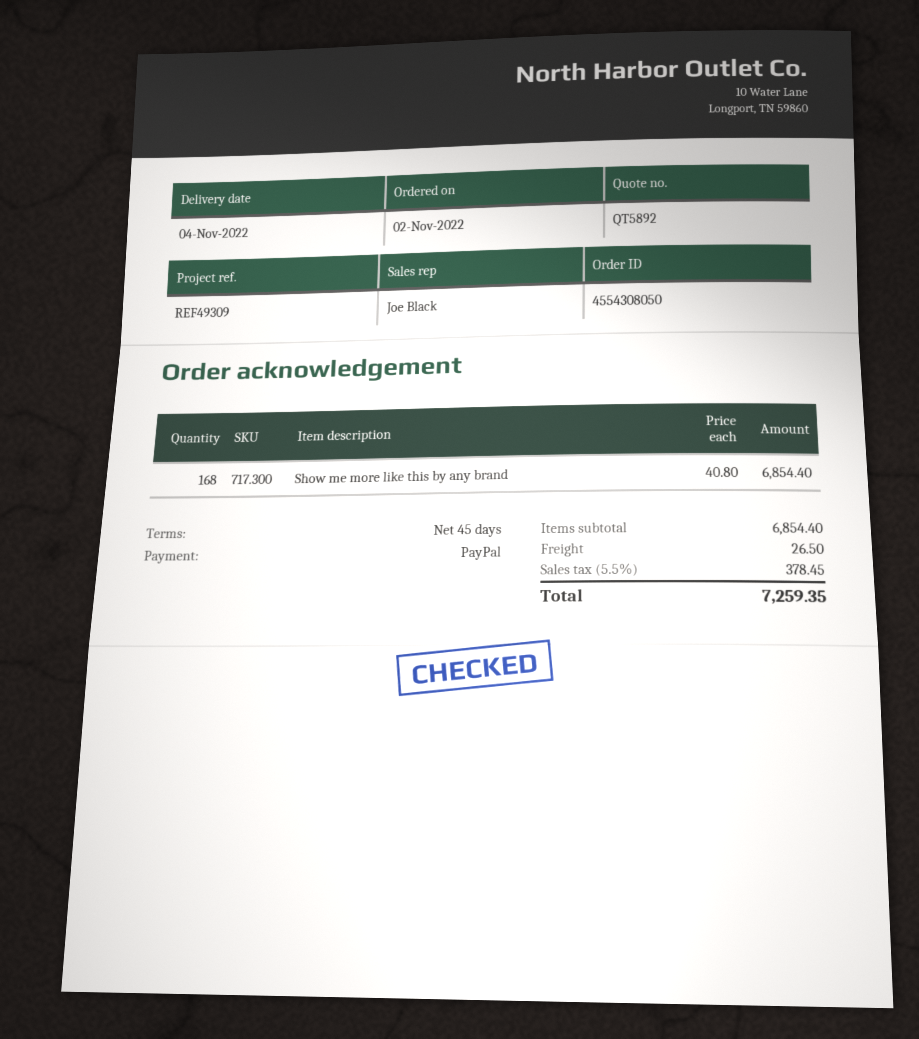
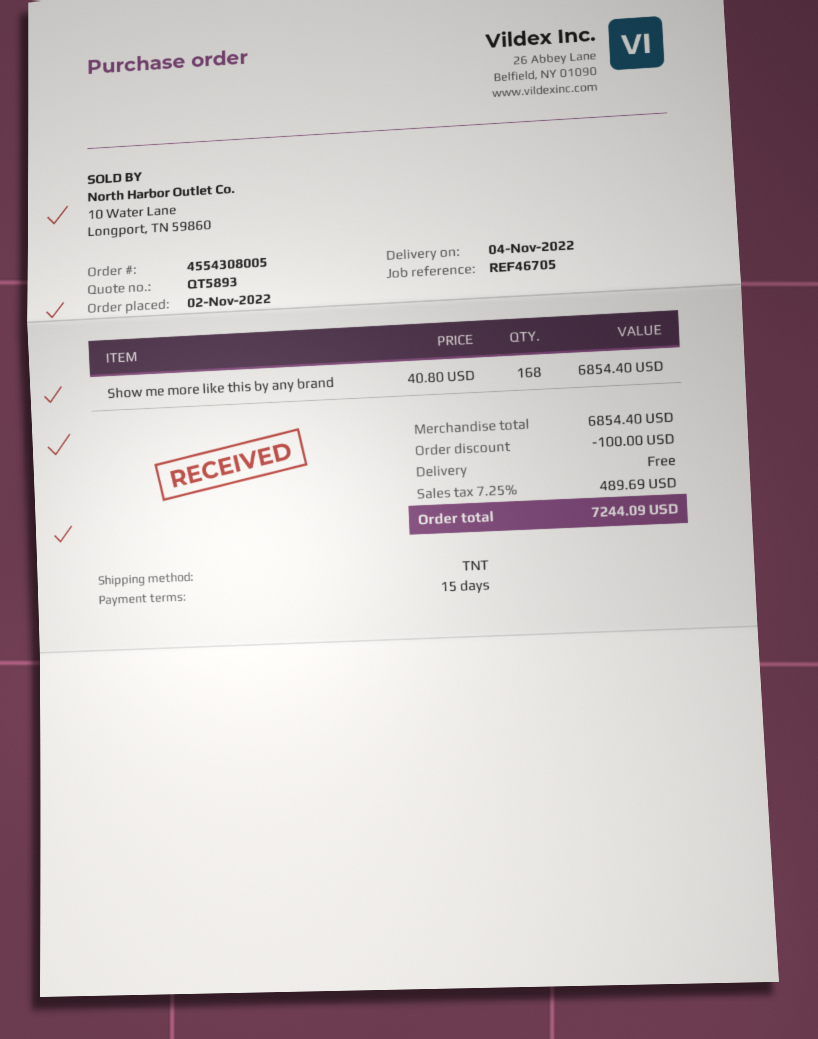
quote number: QT5892 -> QT5893
order number: 4554308050 -> 4554308005
payment terms: 45 days -> 15 days
reference: REF49309 -> REF46705
discount: none -> 100.00
shipping: 26.50 -> 0.00
tax: 5.5% = 378.45 -> 7.25% = 489.69
total: 7259.35 -> 7244.09

